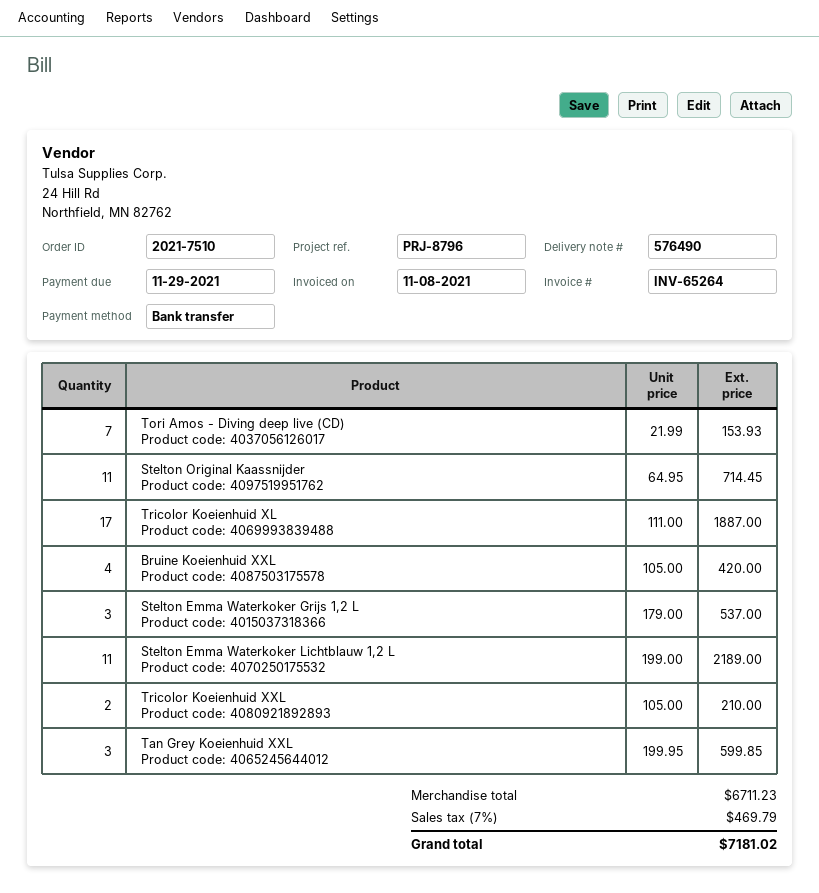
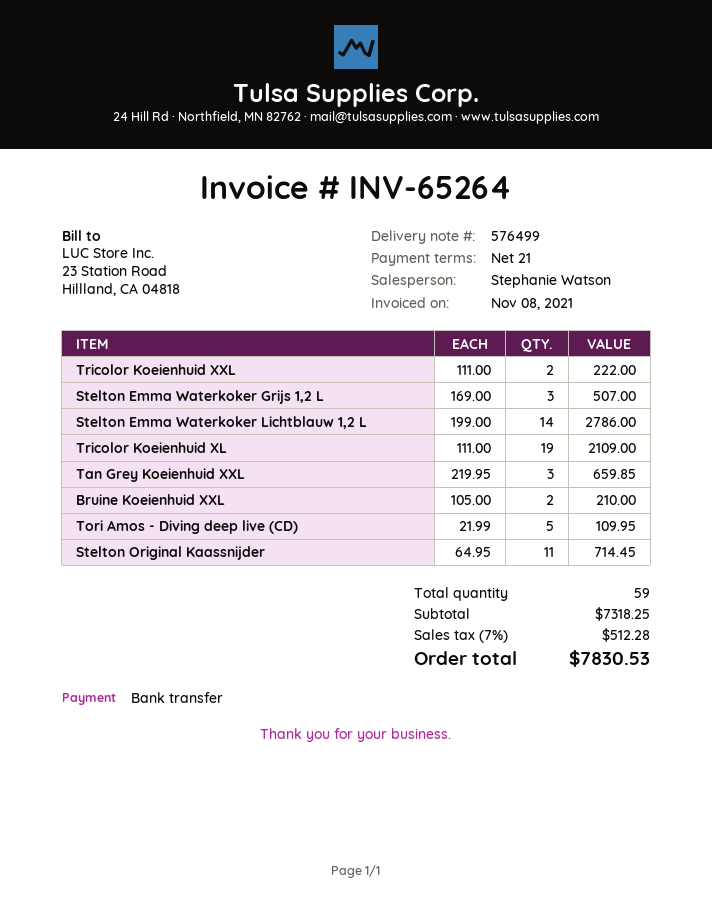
delivery note number: 576490 -> 576499
Tori Amos - Diving deep live (CD): 7 x 21.99 = 153.93 -> 5 x 21.99 = 109.95
Tricolor Koeienhuid XL: 17 x 111.00 = 1887.00 -> 19 x 111.00 = 2109.00
Bruine Koeienhuid XXL: 4 x 105.00 = 420.00 -> 2 x 105.00 = 210.00
Stelton Emma Waterkoker Grijs 1,2 L: 3 x 179.00 = 537.00 -> 3 x 169.00 = 507.00
Stelton Emma Waterkoker Lichtblauw 1,2 L: 11 x 199.00 = 2189.00 -> 14 x 199.00 = 2786.00
Tricolor Koeienhuid XXL: 2 x 105.00 = 210.00 -> 2 x 111.00 = 222.00
Tan Grey Koeienhuid XXL: 3 x 199.95 = 599.85 -> 3 x 219.95 = 659.85
subtotal: 6711.23 -> 7318.25
tax: 7% = 469.79 -> 7% = 512.28
total: 7181.02 -> 7830.53

